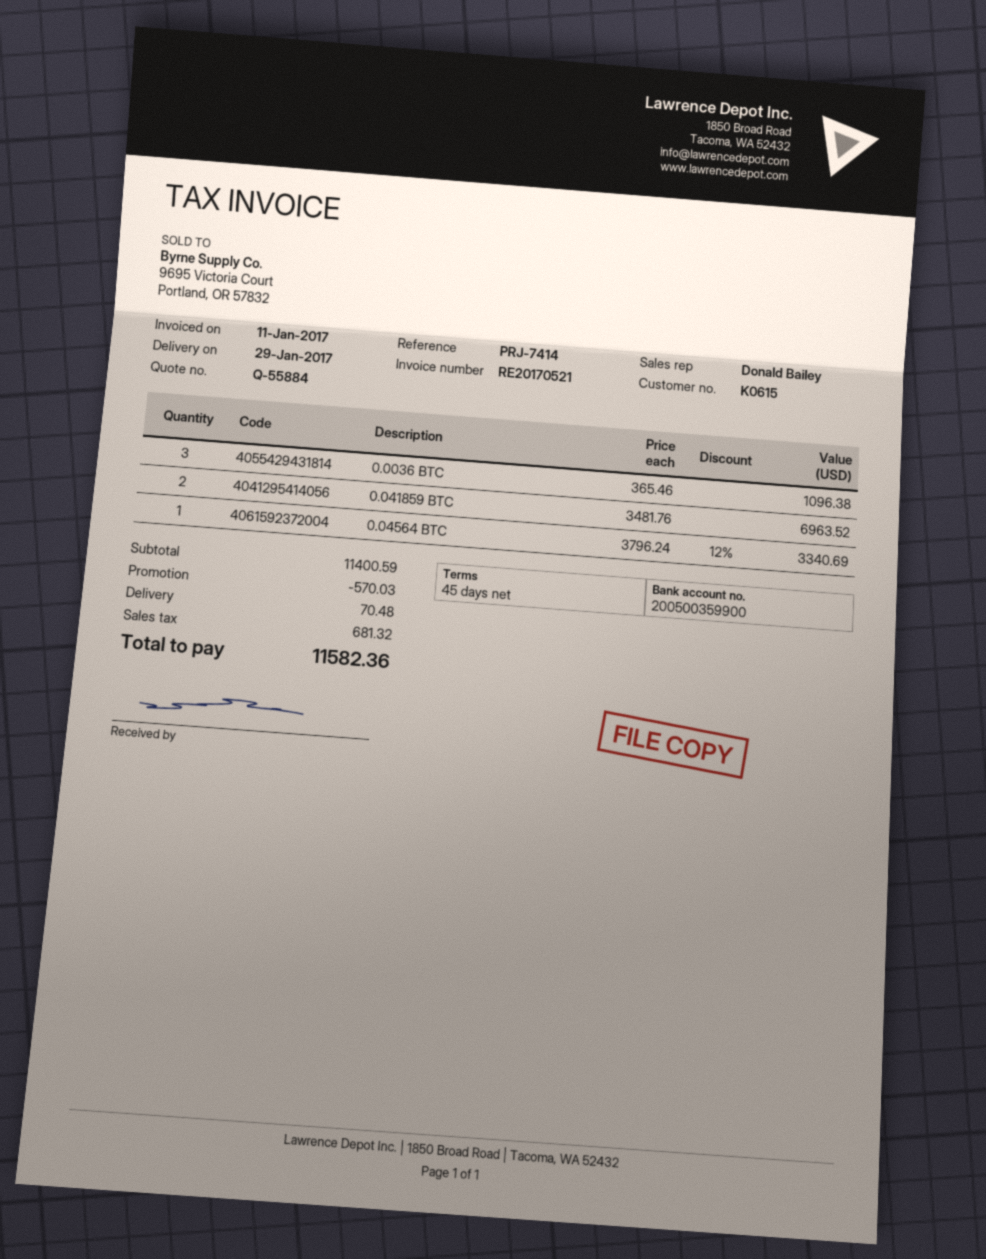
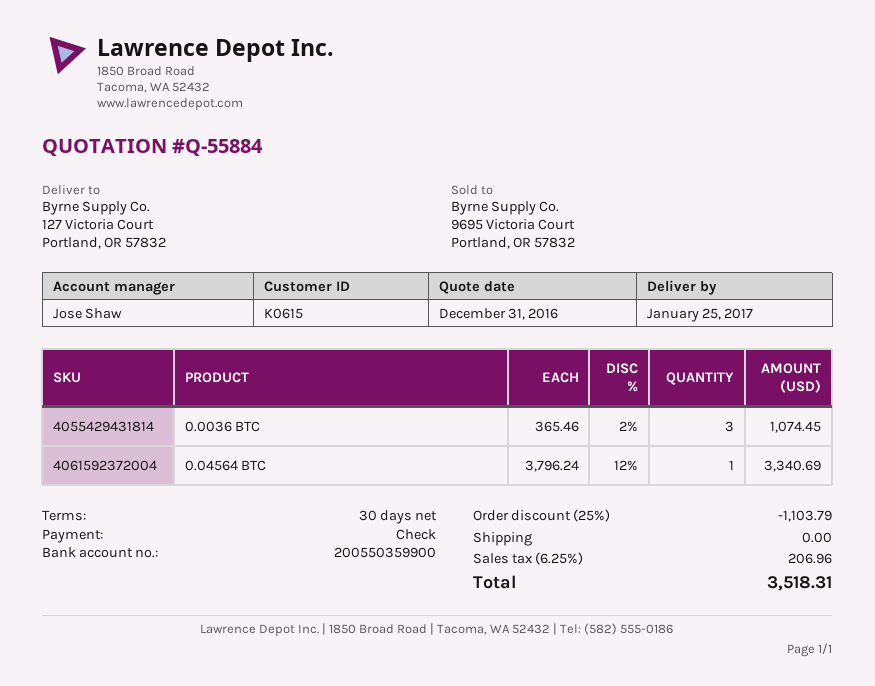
delivery date: 2017-01-29 -> 2017-01-25
payment terms: 45 days -> 30 days
sales rep: Donald Bailey -> Jose Shaw
bank account: 200500359900 -> 200550359900
0.0036 BTC: 3 x 365.46 = 1096.38 -> 3 x 365.46 - 2% = 1074.45
0.041859 BTC: 2 x 3481.76 = 6963.52 -> none
discount: 570.03 -> 1103.79
shipping: 70.48 -> 0.00
tax: 681.32 -> 206.96
total: 11582.36 -> 3518.31

